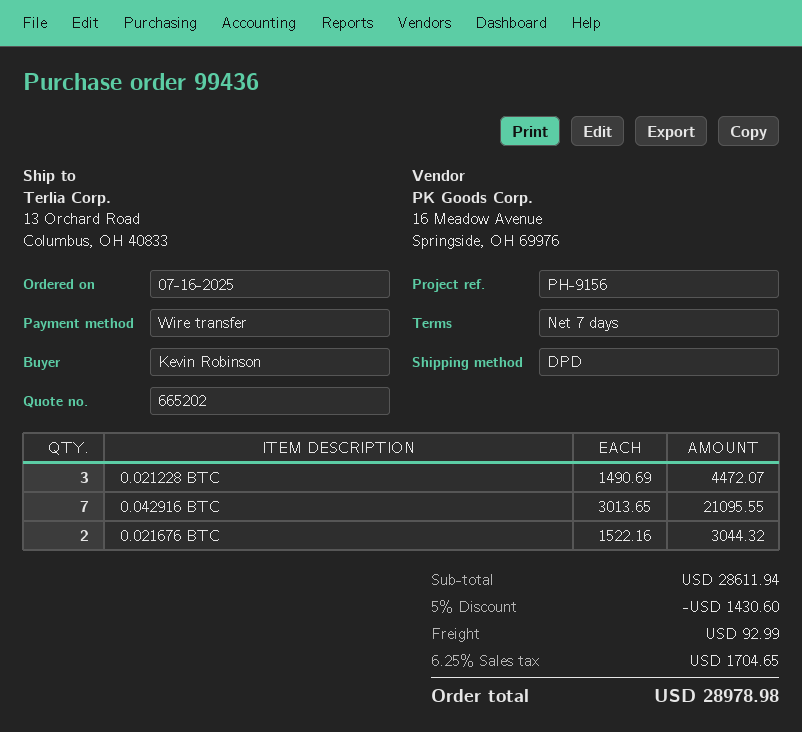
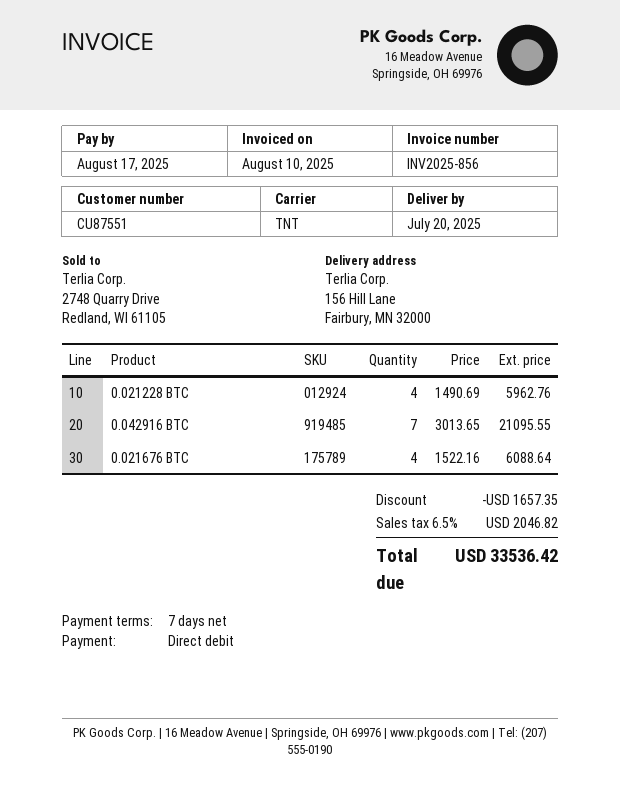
payment method: bank transfer -> direct debit
shipping method: DPD -> TNT
ship to: 13 Orchard Road, Columbus, OH 40833 -> 156 Hill Lane, Fairbury, MN 32000
0.021228 BTC: 3 x 1490.69 = 4472.07 -> 4 x 1490.69 = 5962.76
0.021676 BTC: 2 x 1522.16 = 3044.32 -> 4 x 1522.16 = 6088.64
discount: 1430.60 -> 1657.35
shipping: 92.99 -> none
tax: 6.25% = 1704.65 -> 6.5% = 2046.82
total: 28978.98 -> 33536.42

